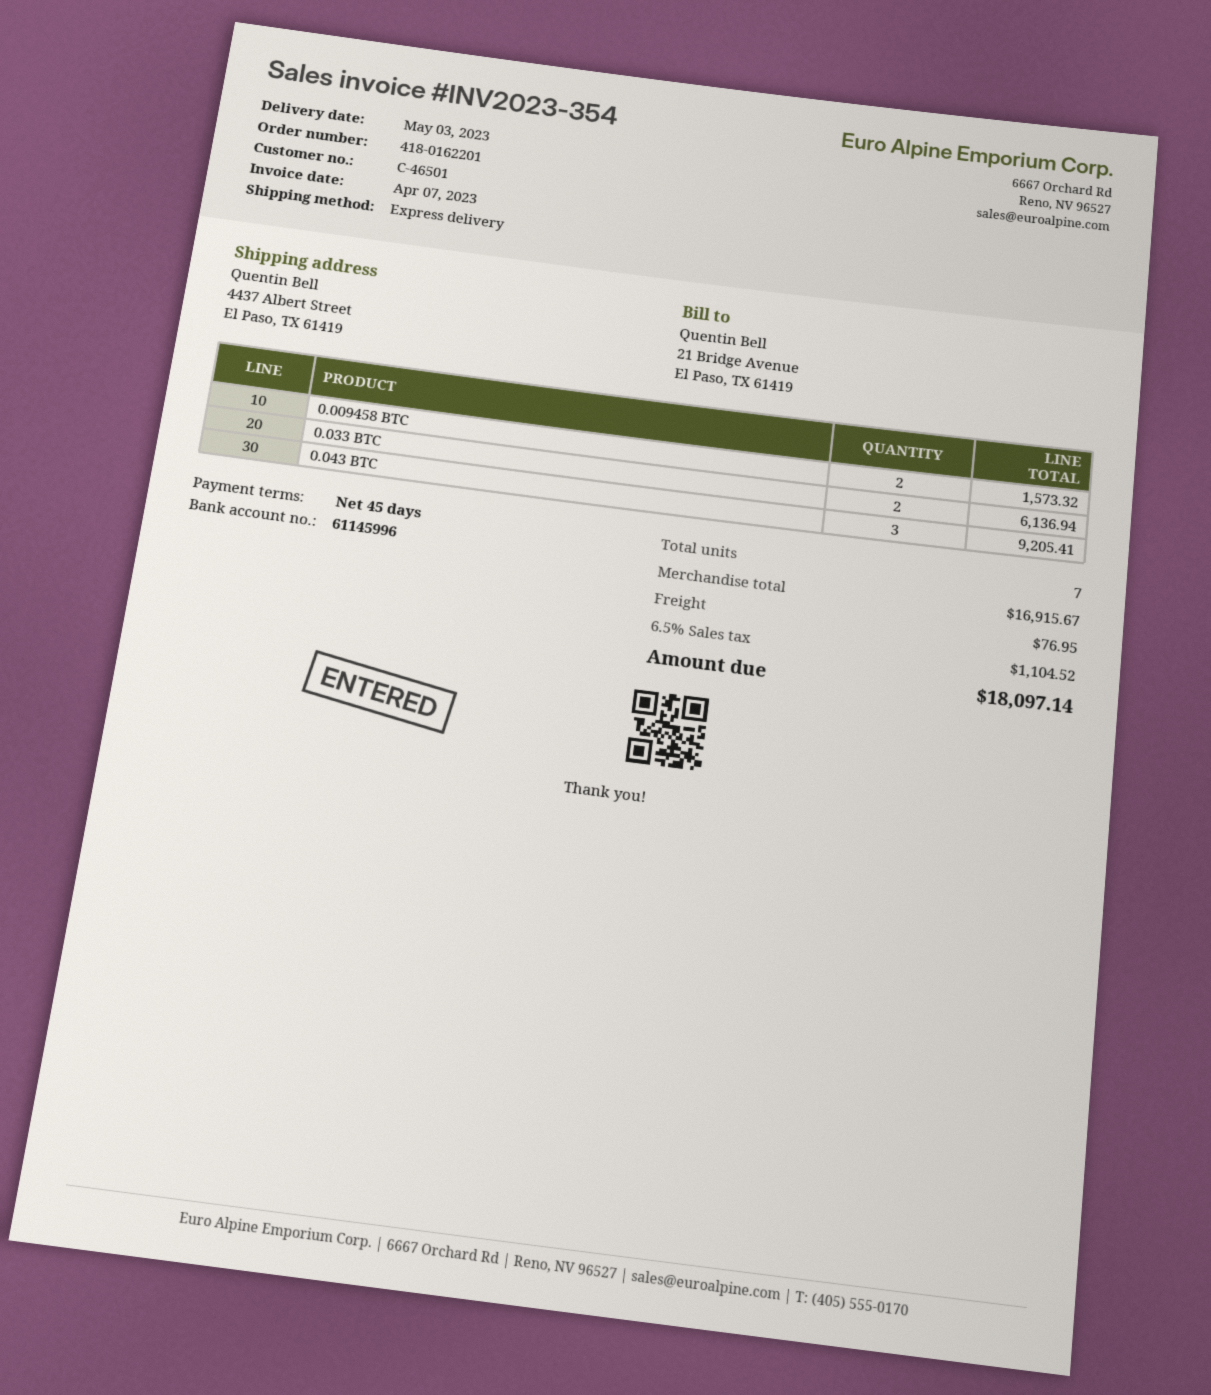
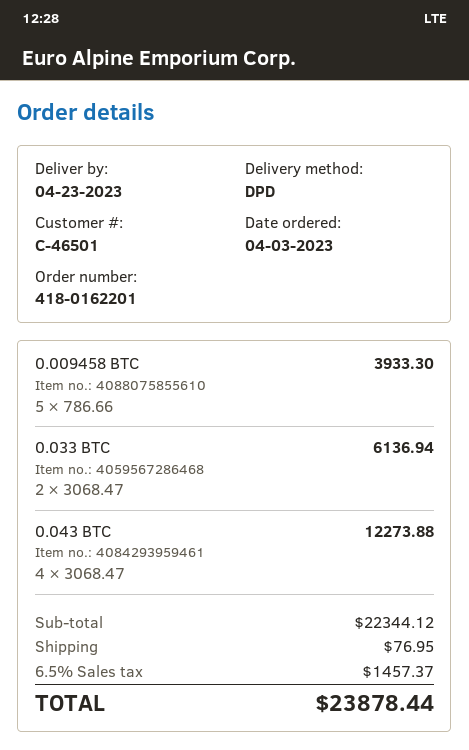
delivery date: 2023-05-03 -> 2023-04-23
shipping method: express -> DPD
0.009458 BTC: 2 for 1573.32 -> 5 for 3933.30
0.043 BTC: 3 for 9205.41 -> 4 for 12273.88
subtotal: 16915.67 -> 22344.12
tax: 6.5% = 1104.52 -> 6.5% = 1457.37
total: 18097.14 -> 23878.44

